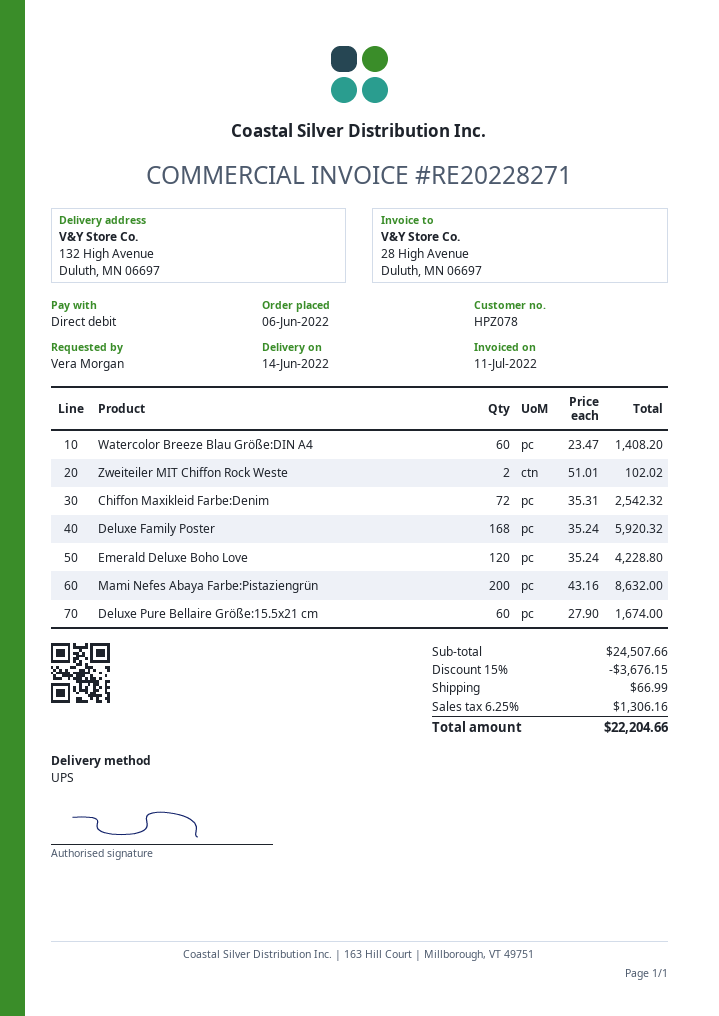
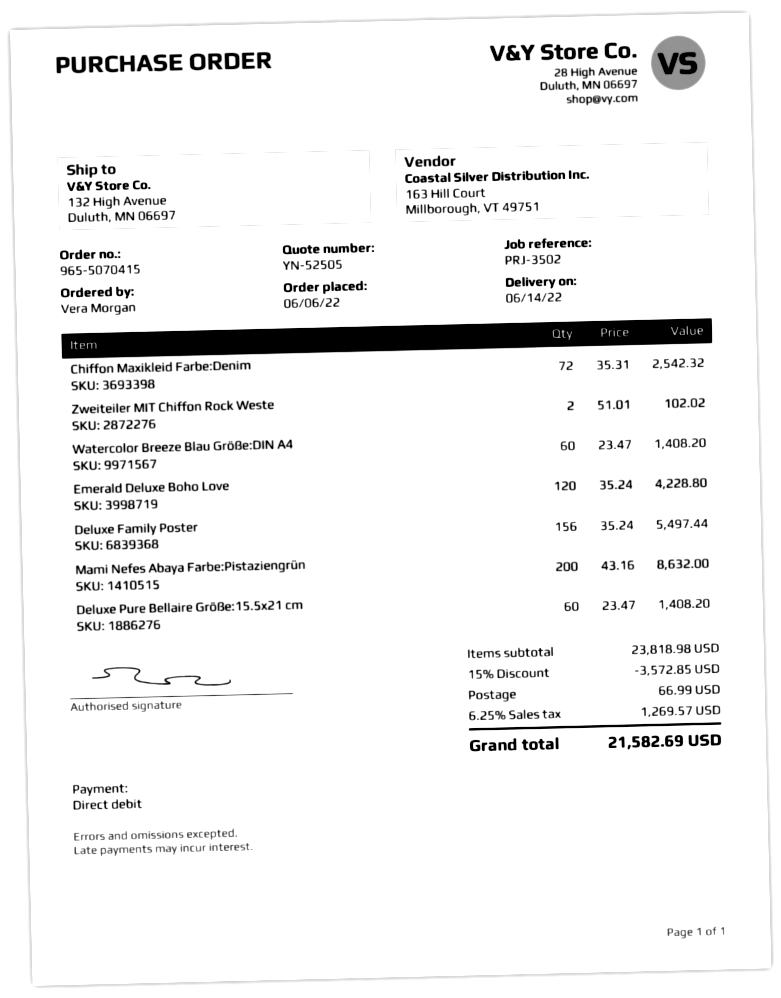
Deluxe Family Poster: 168 x 35.24 = 5920.32 -> 156 x 35.24 = 5497.44
Deluxe Pure Bellaire Größe:15.5x21 cm: 60 x 27.90 = 1674.00 -> 60 x 23.47 = 1408.20
subtotal: 24507.66 -> 23818.98
discount: 15% = 3676.15 -> 15% = 3572.85
tax: 6.25% = 1306.16 -> 6.25% = 1269.57
total: 22204.66 -> 21582.69

